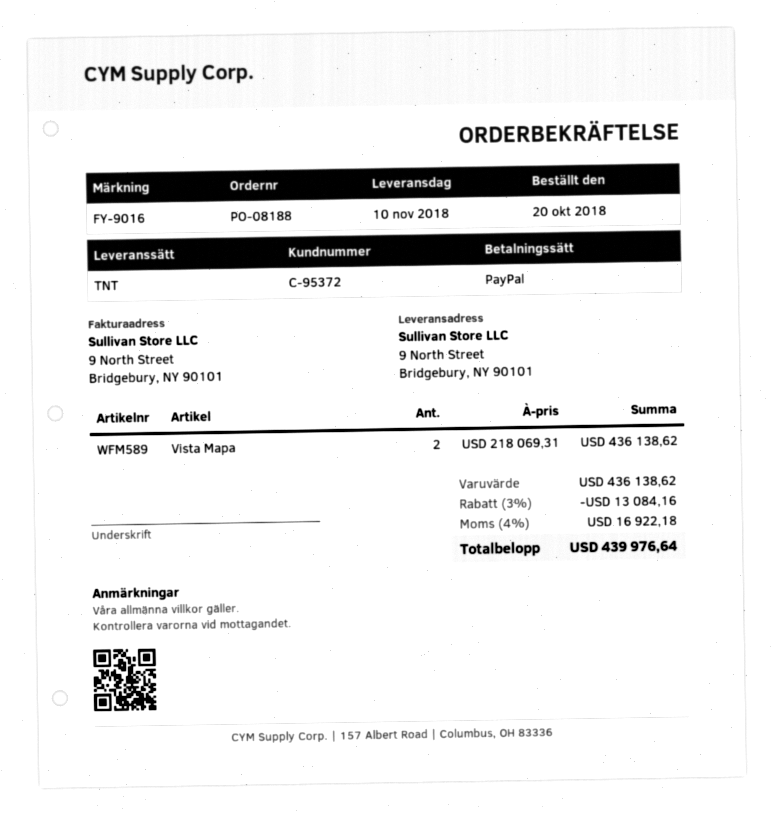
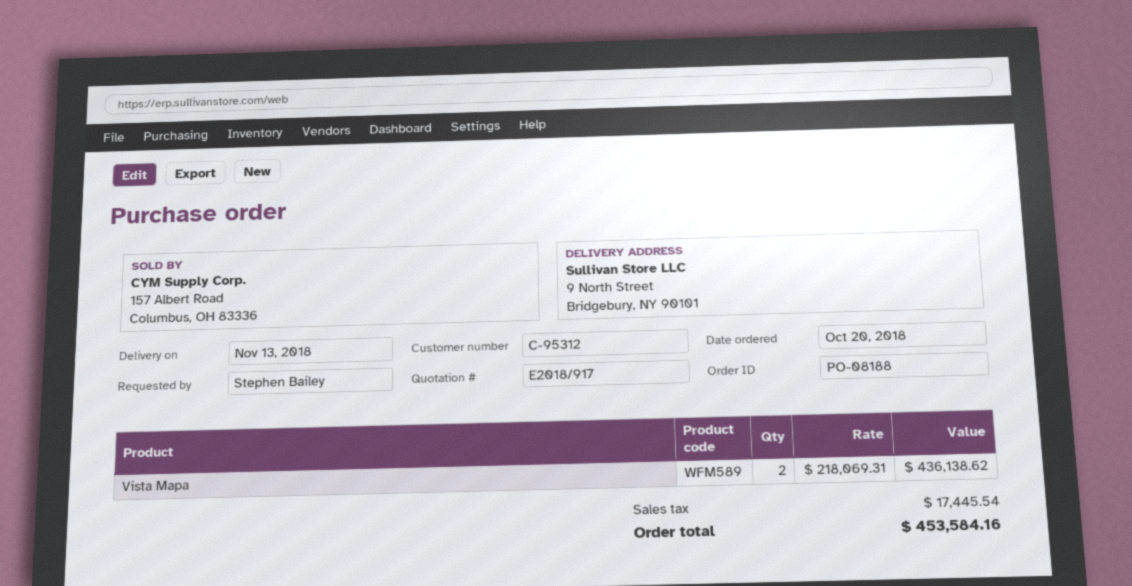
delivery date: 2018-11-10 -> 2018-11-13
customer number: C-95372 -> C-95312
discount: 3% = 13084.16 -> none
tax: 16922.18 -> 17445.54
total: 439976.64 -> 453584.16

